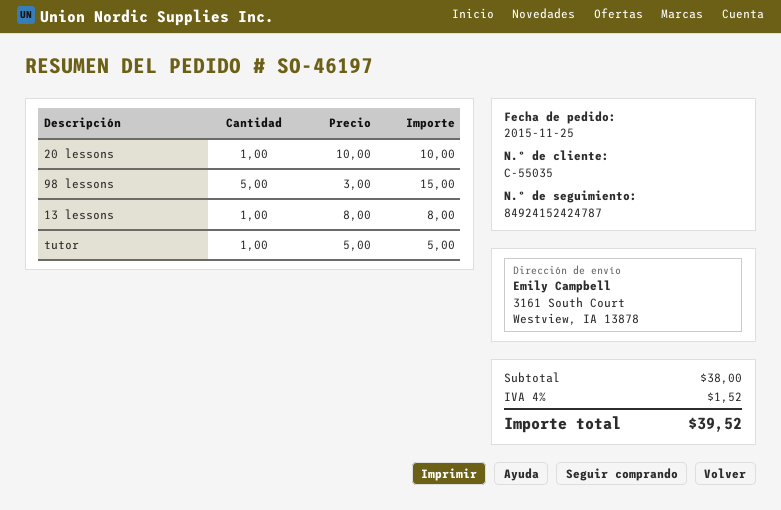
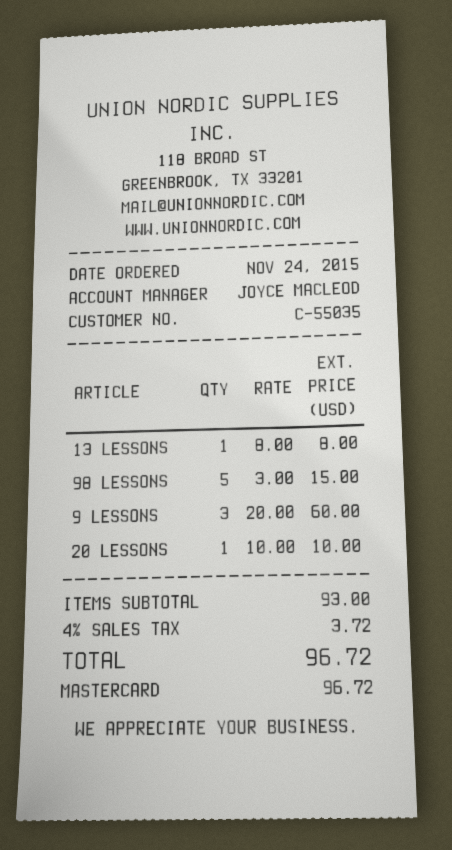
order date: 2015-11-25 -> 2015-11-24
tutor: 1 x 5.00 = 5.00 -> none
9 LESSONS: none -> 3 x 20.00 = 60.00
subtotal: 38.00 -> 93.00
tax: 4% = 1.52 -> 4% = 3.72
total: 39.52 -> 96.72

